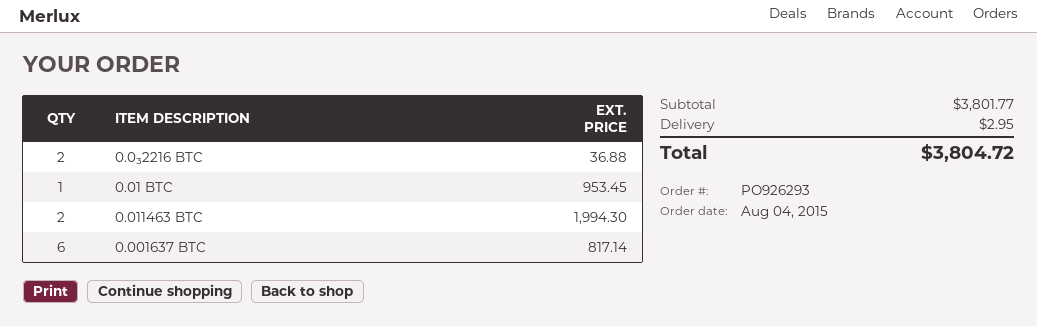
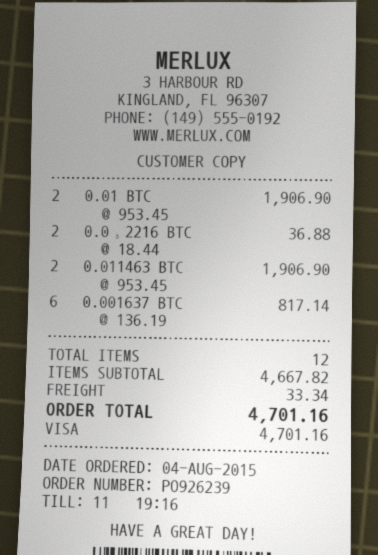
order number: PO926293 -> PO926239
0.01 BTC: 1 for 953.45 -> 2 for 1906.90
0.011463 BTC: 2 for 1994.30 -> 2 for 1906.90
subtotal: 3801.77 -> 4667.82
shipping: 2.95 -> 33.34
total: 3804.72 -> 4701.16

